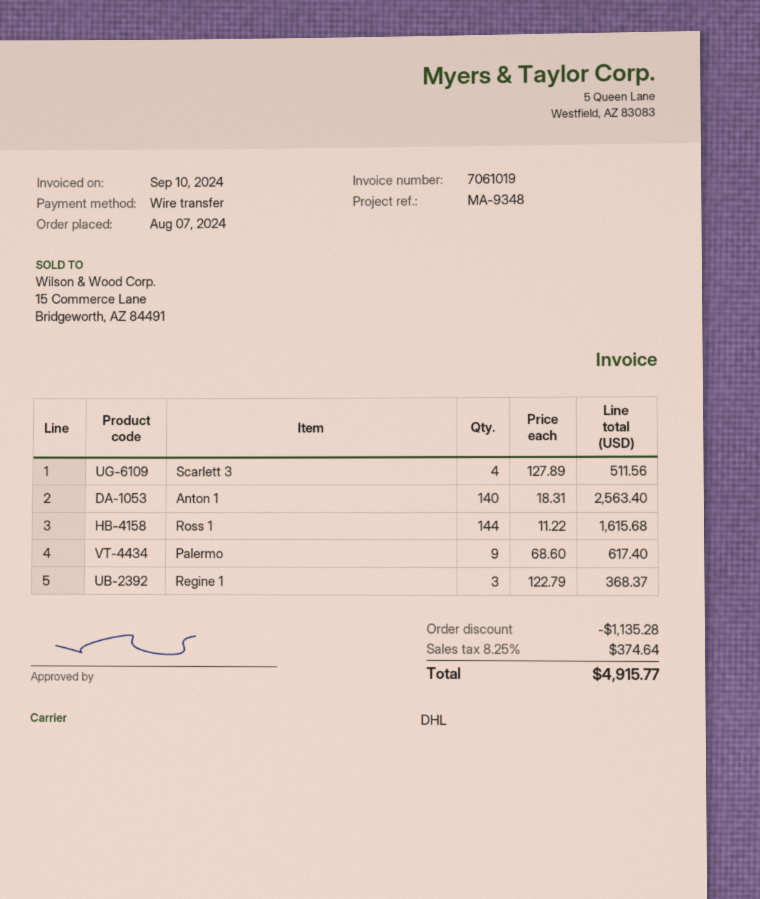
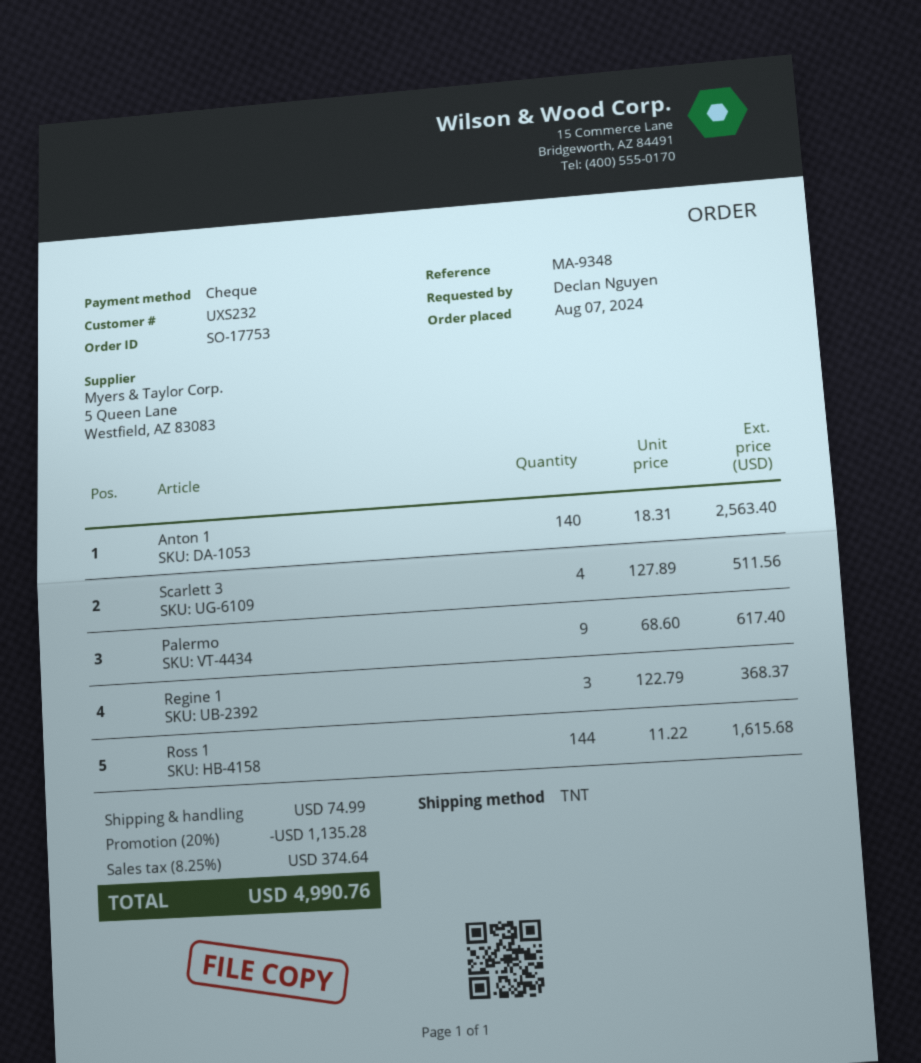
payment method: bank transfer -> cheque
shipping method: DHL -> TNT
shipping: none -> 74.99
total: 4915.77 -> 4990.76

